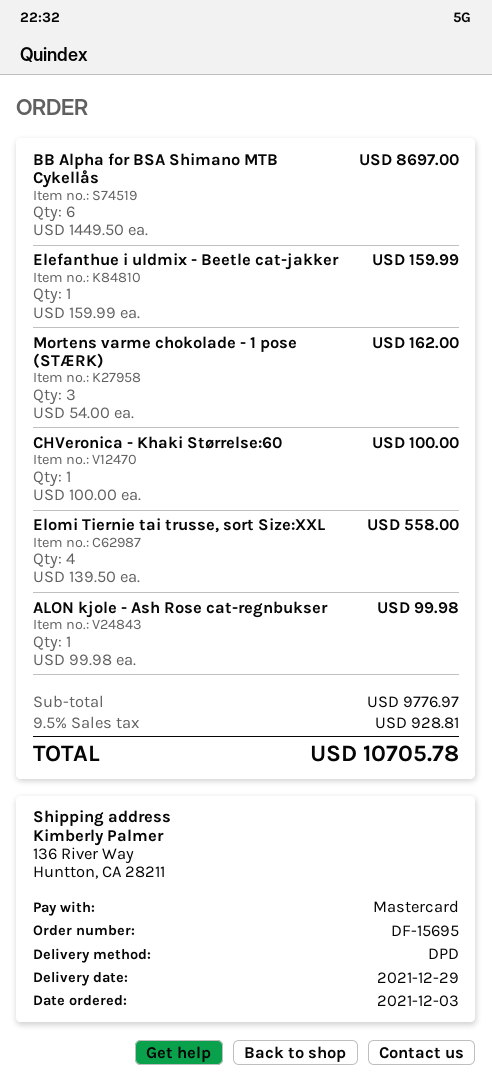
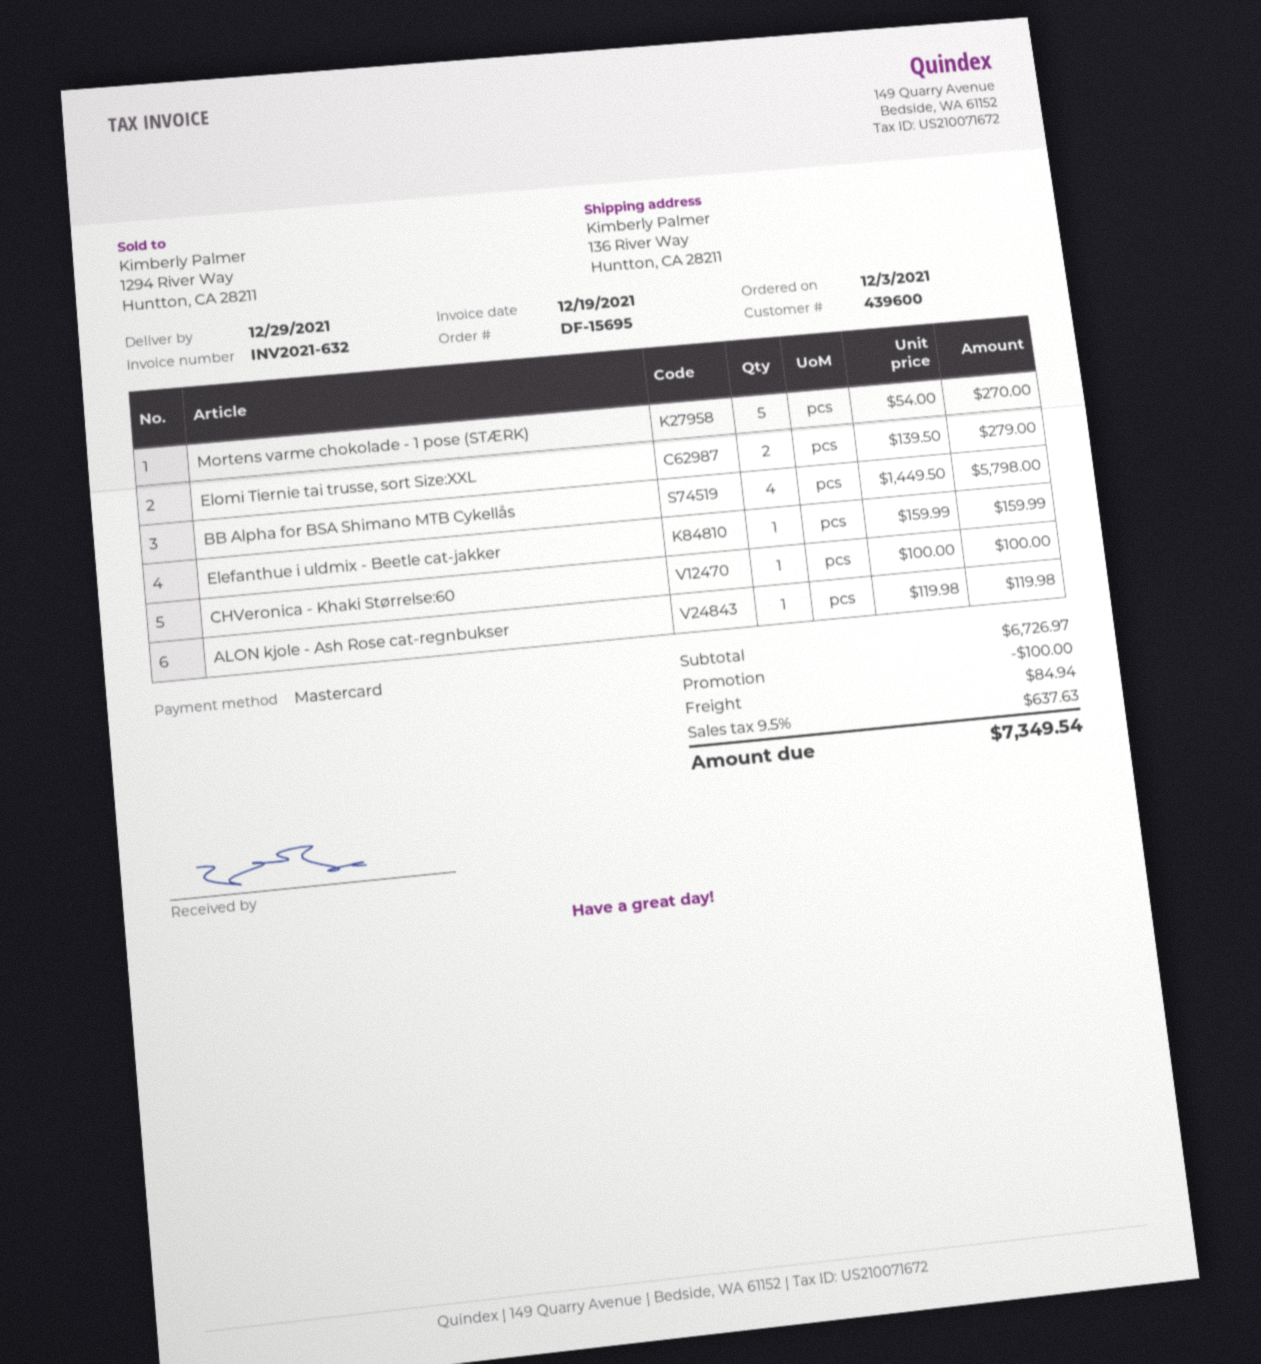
BB Alpha for BSA Shimano MTB Cykellås: 6 x 1449.50 = 8697.00 -> 4 x 1449.50 = 5798.00
Mortens varme chokolade - 1 pose (STÆRK): 3 x 54.00 = 162.00 -> 5 x 54.00 = 270.00
Elomi Tiernie tai trusse, sort Size:XXL: 4 x 139.50 = 558.00 -> 2 x 139.50 = 279.00
ALON kjole - Ash Rose cat-regnbukser: 1 x 99.98 = 99.98 -> 1 x 119.98 = 119.98
subtotal: 9776.97 -> 6726.97
discount: none -> 100.00
shipping: none -> 84.94
tax: 9.5% = 928.81 -> 9.5% = 637.63
total: 10705.78 -> 7349.54

